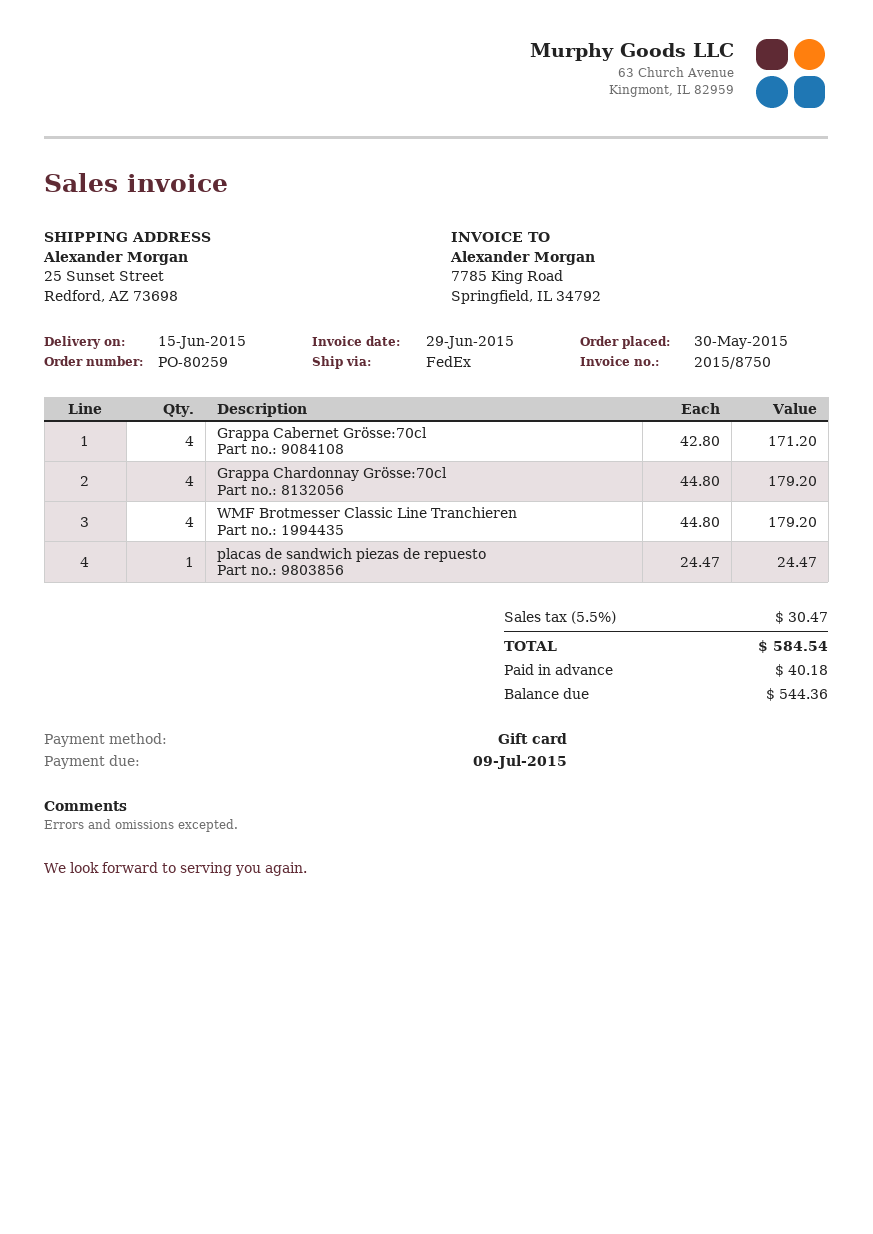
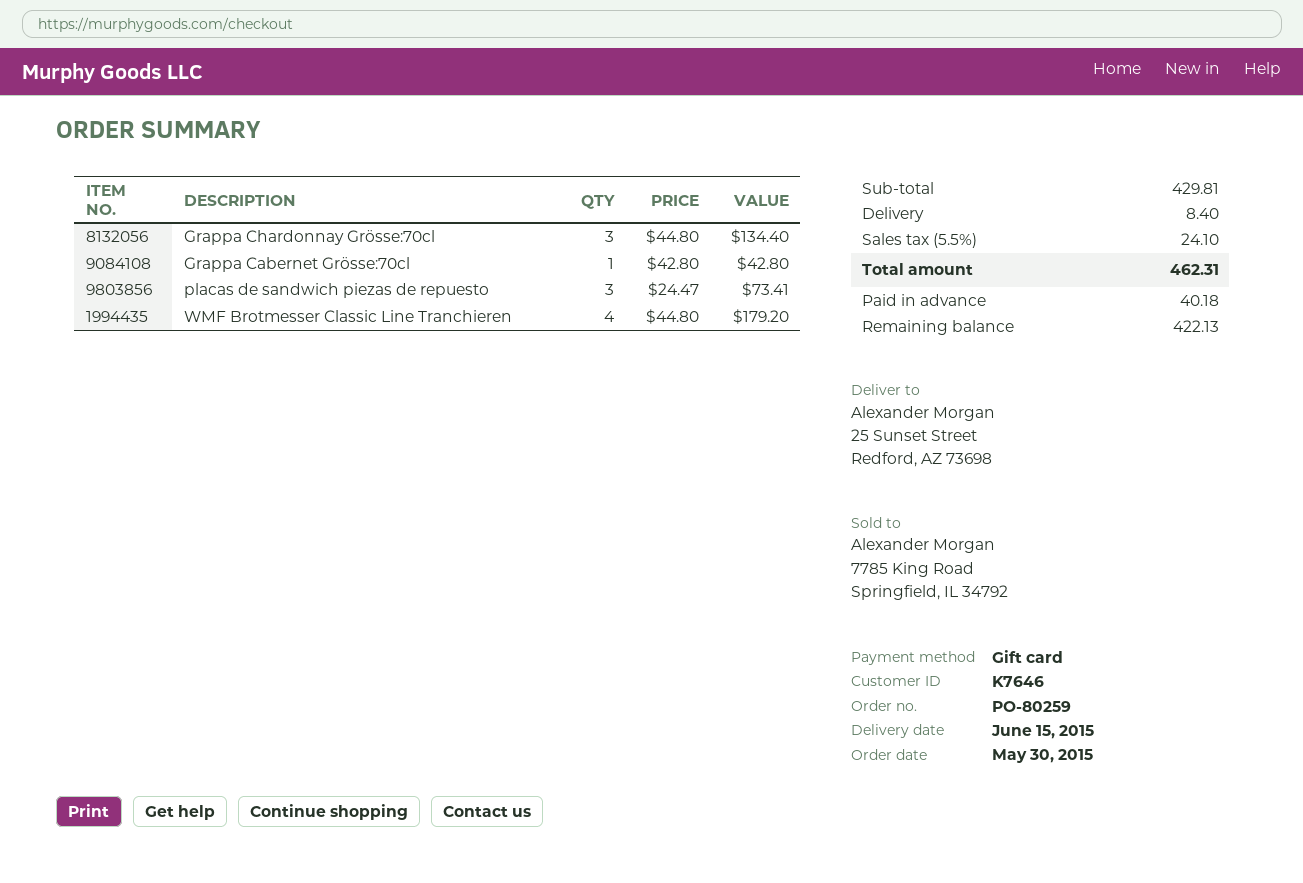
Grappa Cabernet Grösse:70cl: 4 x 42.80 = 171.20 -> 1 x 42.80 = 42.80
Grappa Chardonnay Grösse:70cl: 4 x 44.80 = 179.20 -> 3 x 44.80 = 134.40
placas de sandwich piezas de repuesto: 1 x 24.47 = 24.47 -> 3 x 24.47 = 73.41
shipping: none -> 8.40
tax: 5.5% = 30.47 -> 5.5% = 24.10
total: 584.54 -> 462.31
balance: 544.36 -> 422.13

